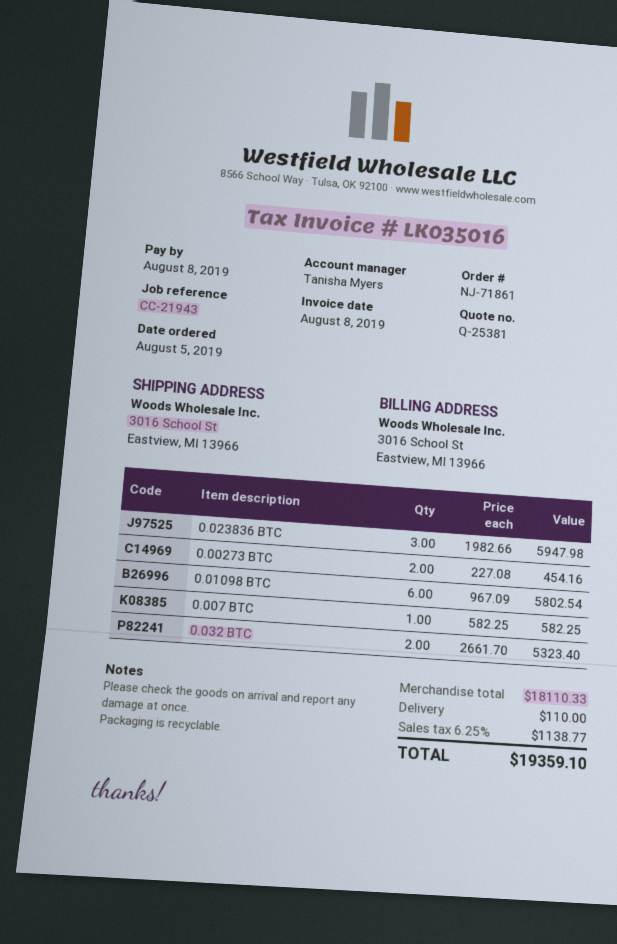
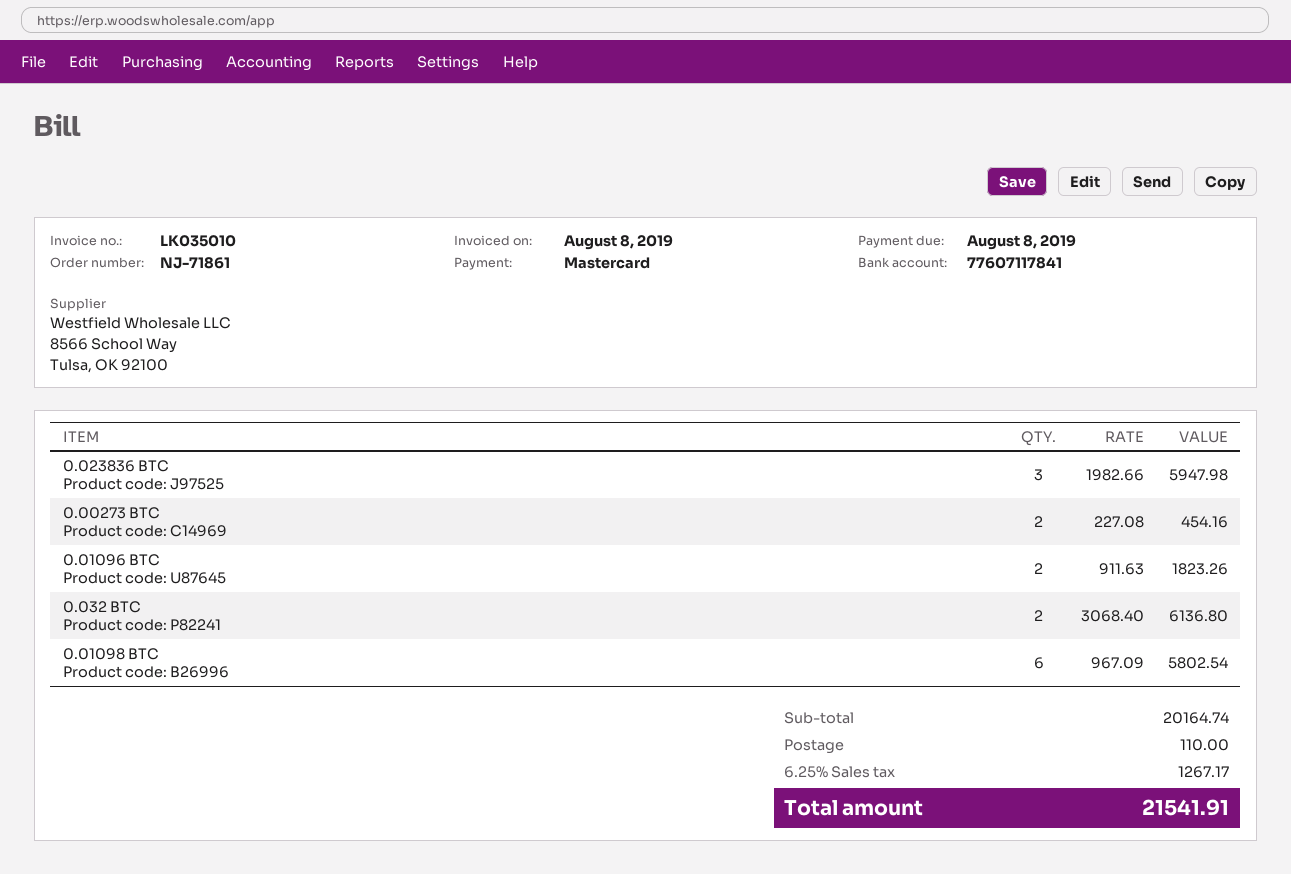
invoice number: LK035016 -> LK035010
0.007 BTC: 1 x 582.25 = 582.25 -> none
0.032 BTC: 2 x 2661.70 = 5323.40 -> 2 x 3068.40 = 6136.80
0.01096 BTC: none -> 2 x 911.63 = 1823.26
subtotal: 18110.33 -> 20164.74
tax: 6.25% = 1138.77 -> 6.25% = 1267.17
total: 19359.10 -> 21541.91

